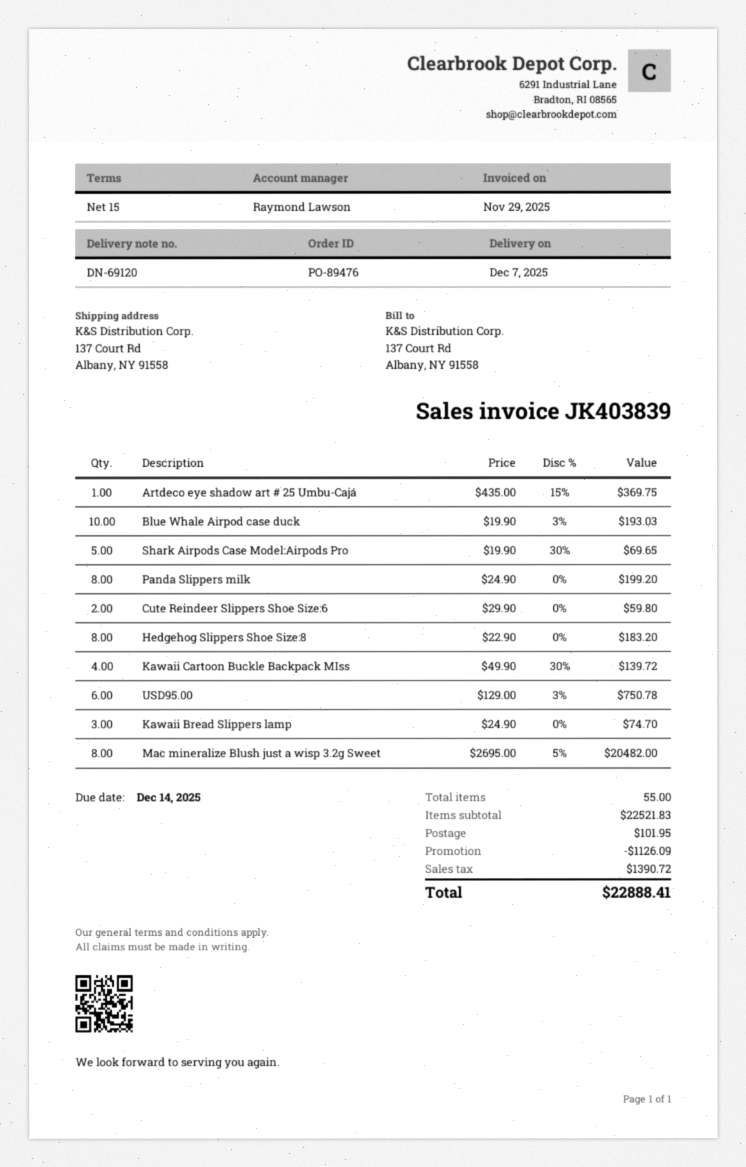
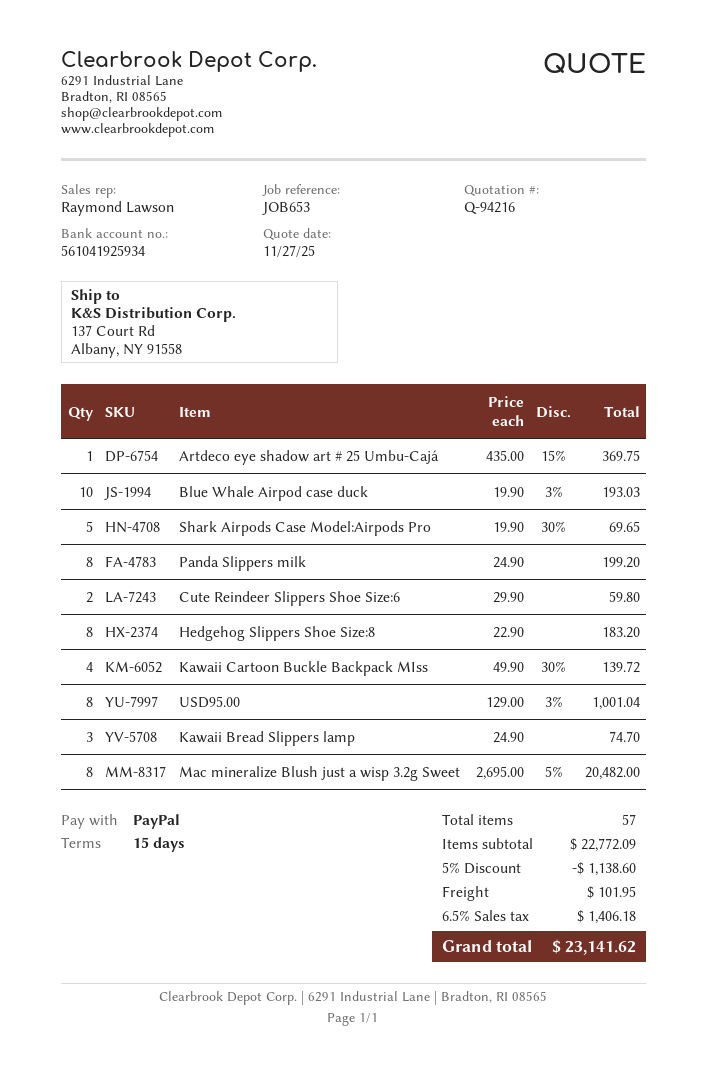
USD95.00: 6 x 129.00 - 3% = 750.78 -> 8 x 129.00 - 3% = 1001.04
total quantity: 55 -> 57
subtotal: 22521.83 -> 22772.09
discount: 1126.09 -> 1138.60
tax: 1390.72 -> 1406.18
total: 22888.41 -> 23141.62

